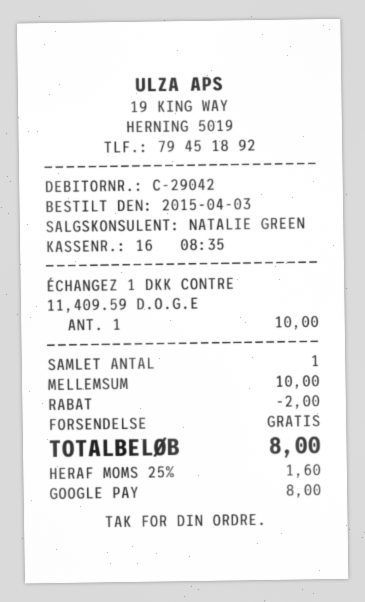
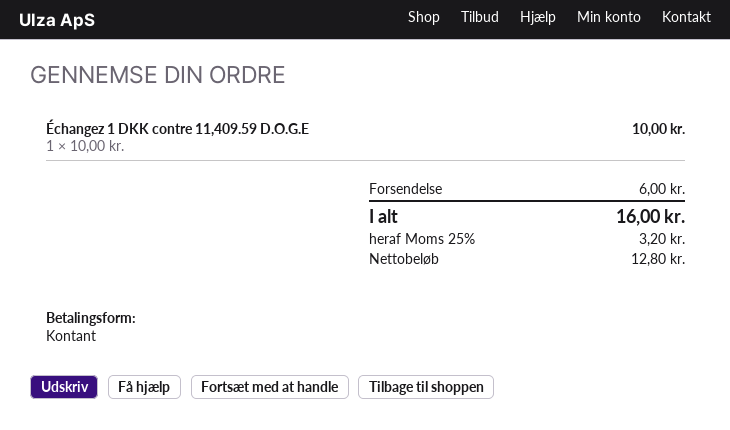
payment method: Google Pay -> cash
discount: 2.00 -> none
shipping: 0.00 -> 6.00
tax: 25% = 1.60 -> 25% = 3.20
total: 8.00 -> 16.00

